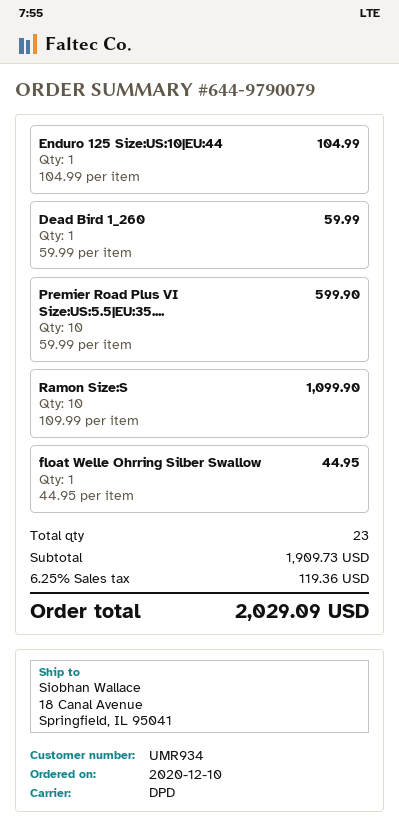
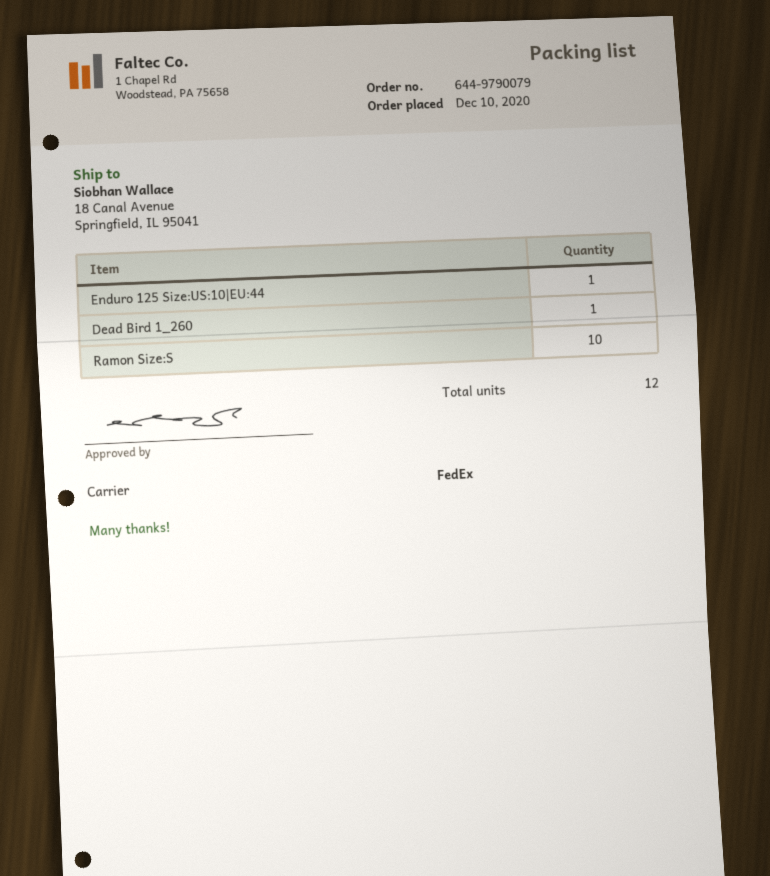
shipping method: DPD -> FedEx
Premier Road Plus VI Size:US:5.5|EU:35....: 10 -> none
float Welle Ohrring Silber Swallow: 1 -> none
total quantity: 23 -> 12

